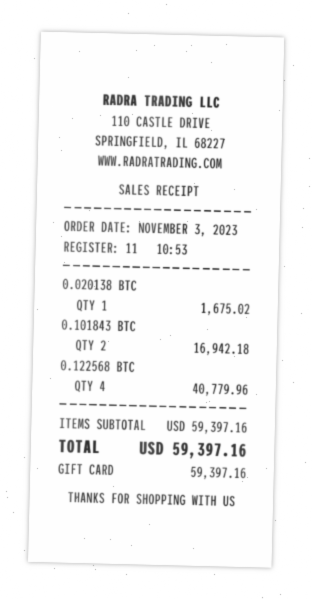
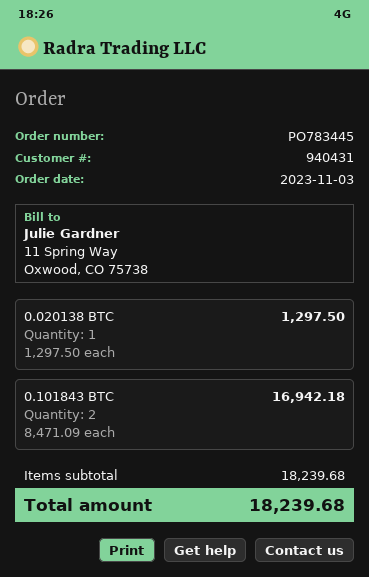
0.020138 BTC: 1 for 1675.02 -> 1 for 1297.50
0.122568 BTC: 4 for 40779.96 -> none
subtotal: 59397.16 -> 18239.68
total: 59397.16 -> 18239.68

